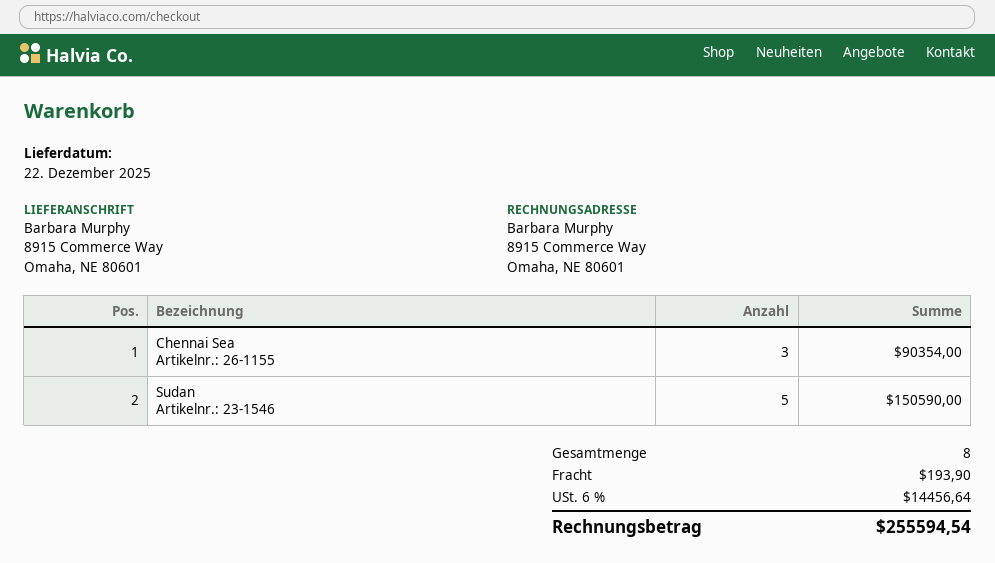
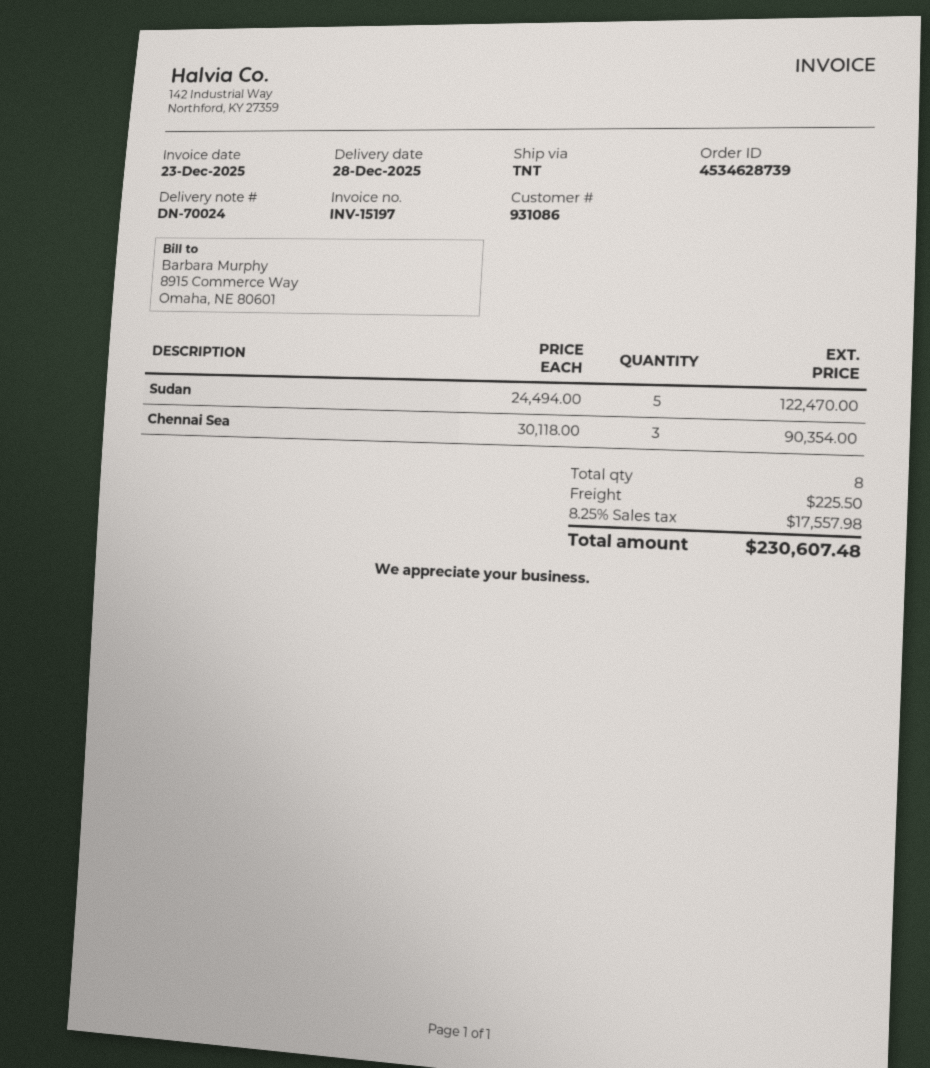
delivery date: 2025-12-22 -> 2025-12-28
Sudan: 5 for 150590.00 -> 5 for 122470.00
shipping: 193.90 -> 225.50
tax: 6% = 14456.64 -> 8.25% = 17557.98
total: 255594.54 -> 230607.48

